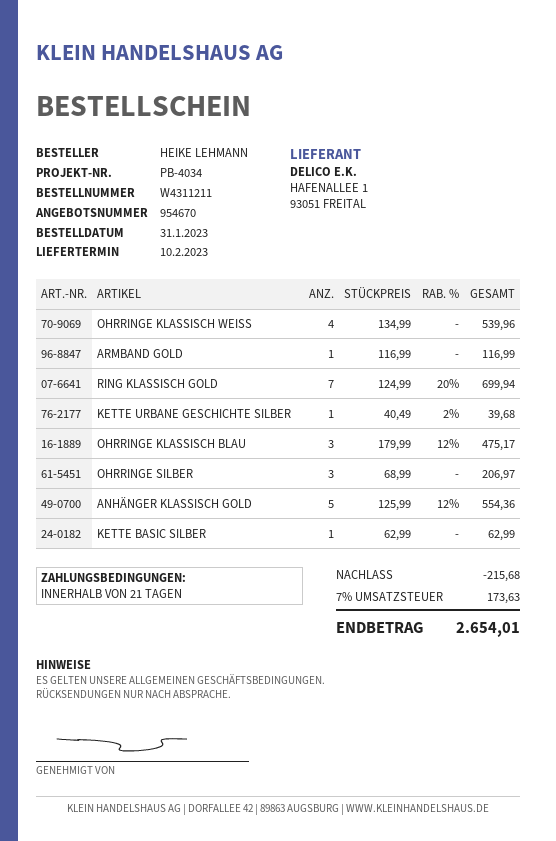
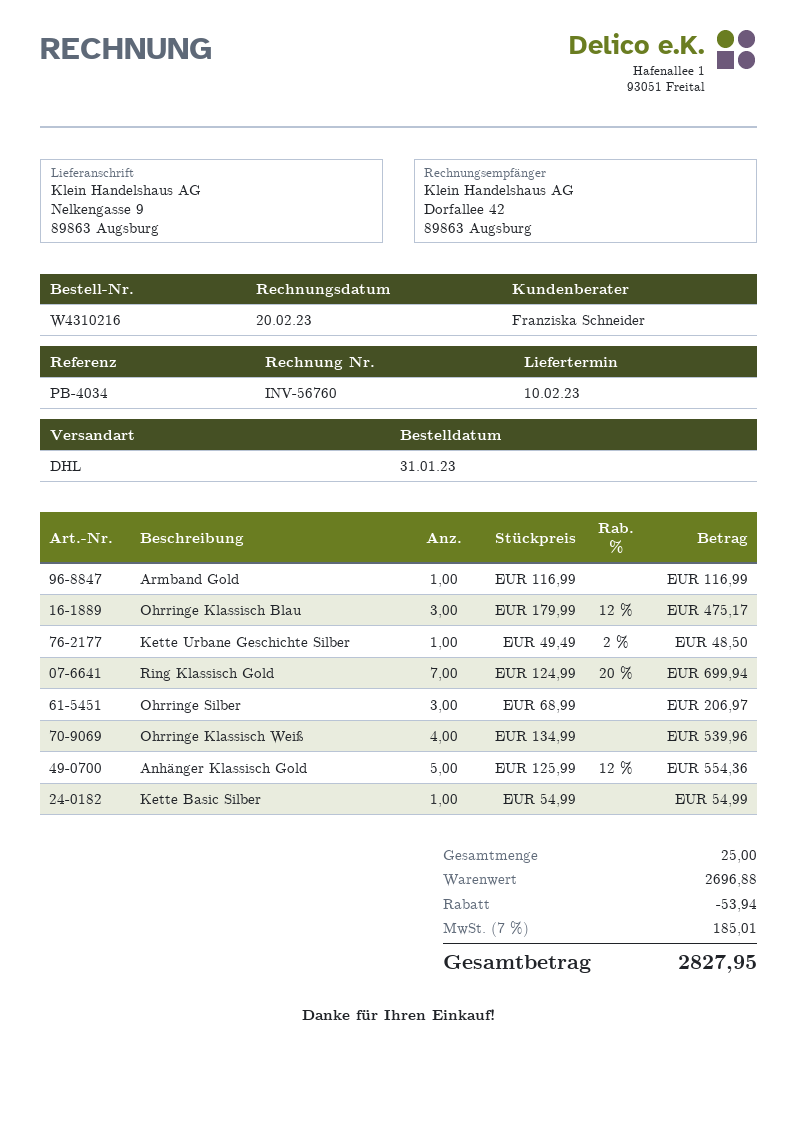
order number: W4311211 -> W4310216
KETTE URBANE GESCHICHTE SILBER: 1 x 40.49 - 2% = 39.68 -> 1 x 49.49 - 2% = 48.50
KETTE BASIC SILBER: 1 x 62.99 = 62.99 -> 1 x 54.99 = 54.99
discount: 215.68 -> 53.94
tax: 7% = 173.63 -> 7% = 185.01
total: 2654.01 -> 2827.95

